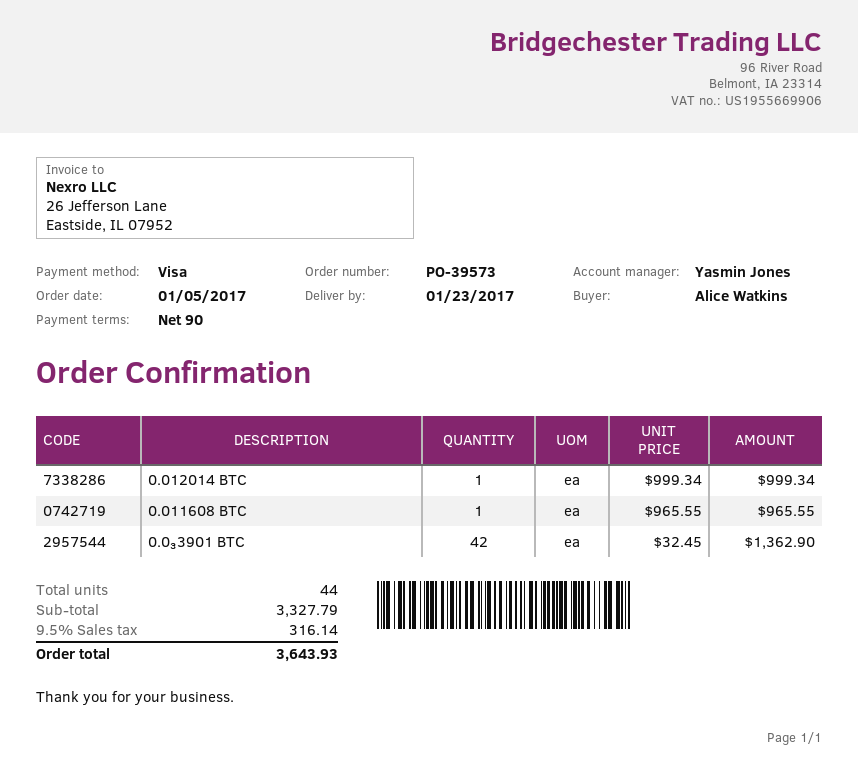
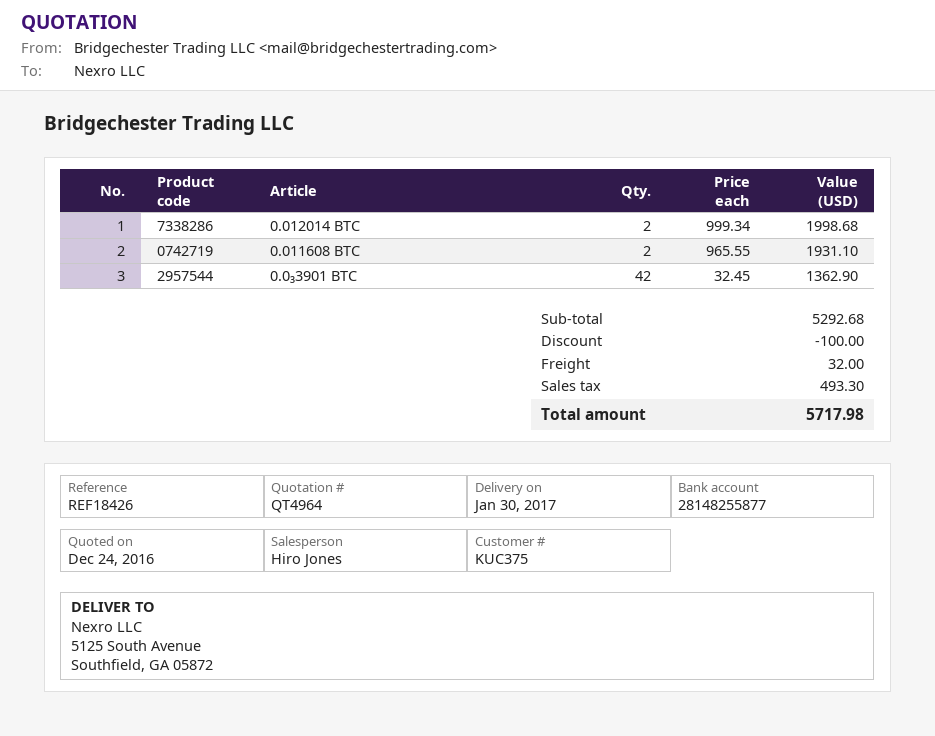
delivery date: 2017-01-23 -> 2017-01-30
sales rep: Yasmin Jones -> Hiro Jones
0.012014 BTC: 1 x 999.34 = 999.34 -> 2 x 999.34 = 1998.68
0.011608 BTC: 1 x 965.55 = 965.55 -> 2 x 965.55 = 1931.10
subtotal: 3327.79 -> 5292.68
discount: none -> 100.00
shipping: none -> 32.00
tax: 316.14 -> 493.30
total: 3643.93 -> 5717.98

